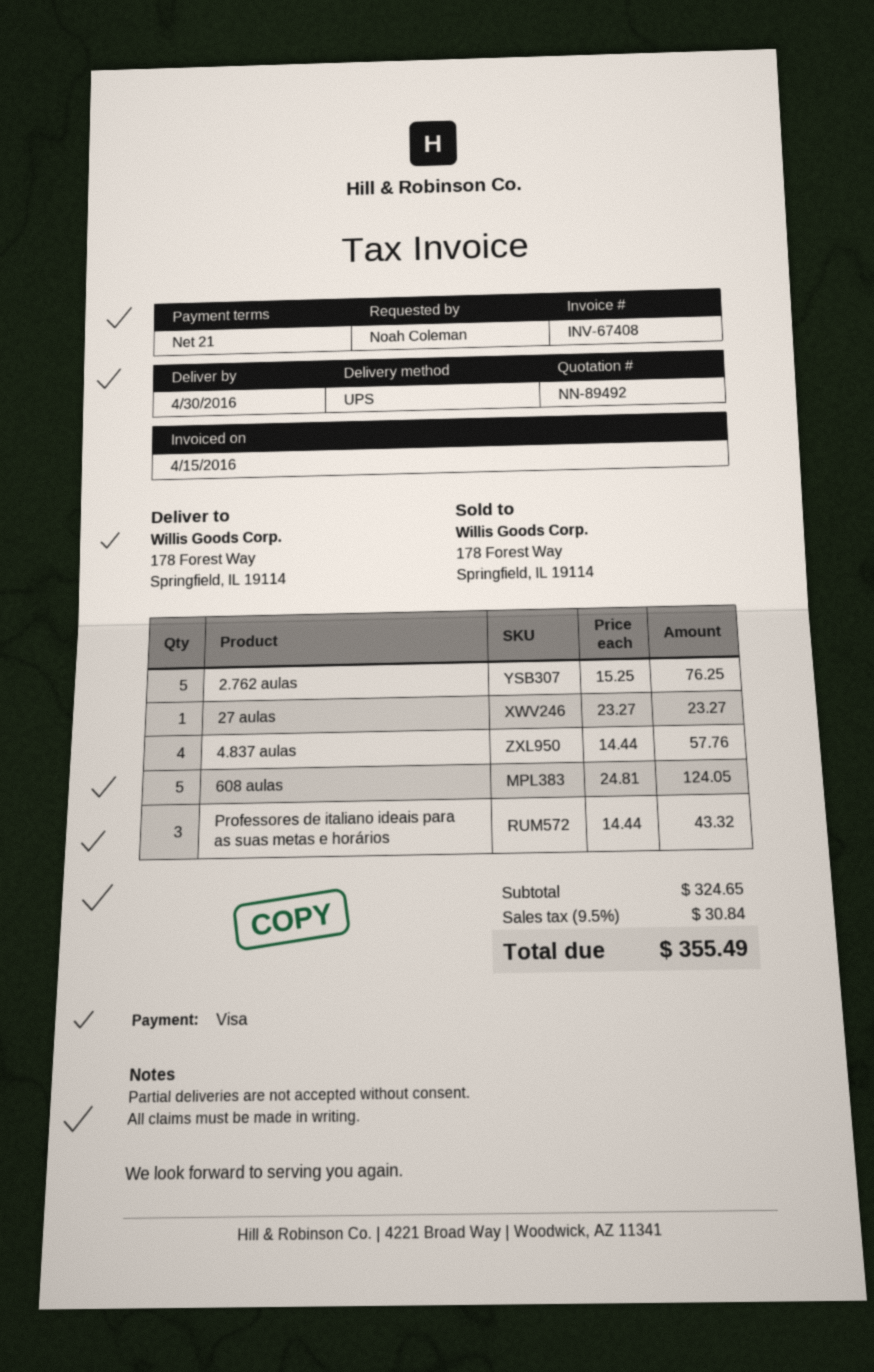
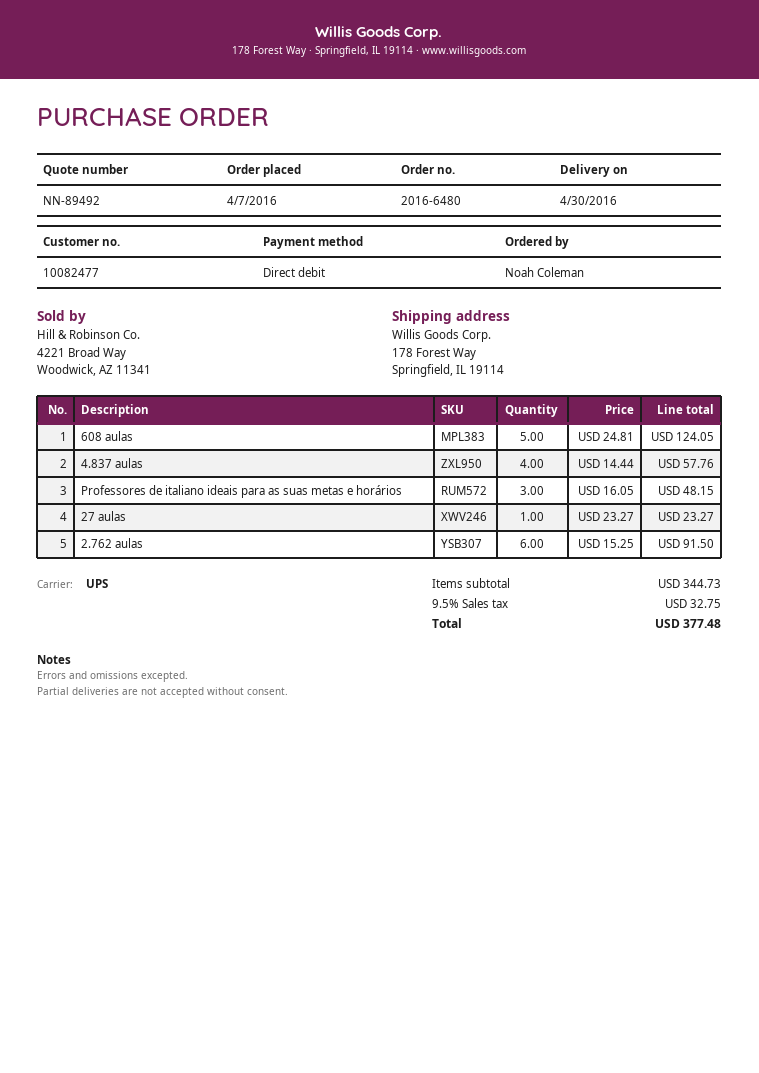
payment method: Visa -> direct debit
2.762 aulas: 5 x 15.25 = 76.25 -> 6 x 15.25 = 91.50
Professores de italiano ideais para as suas metas e horários: 3 x 14.44 = 43.32 -> 3 x 16.05 = 48.15
subtotal: 324.65 -> 344.73
tax: 9.5% = 30.84 -> 9.5% = 32.75
total: 355.49 -> 377.48

